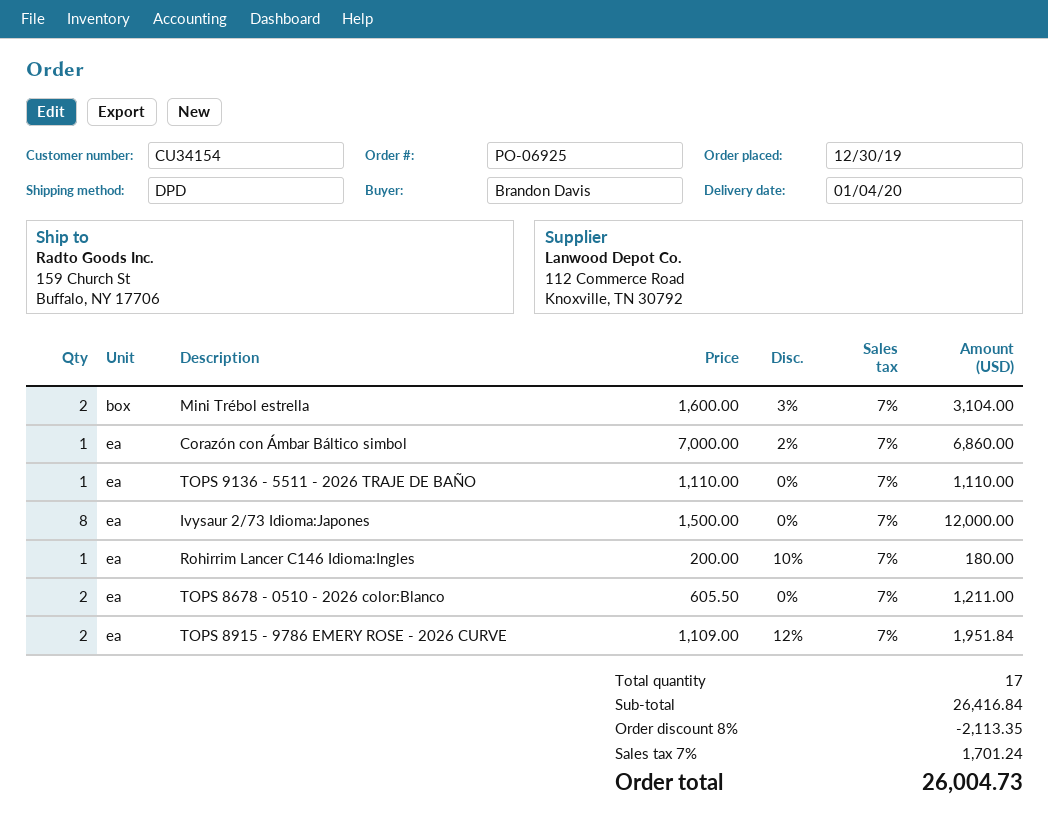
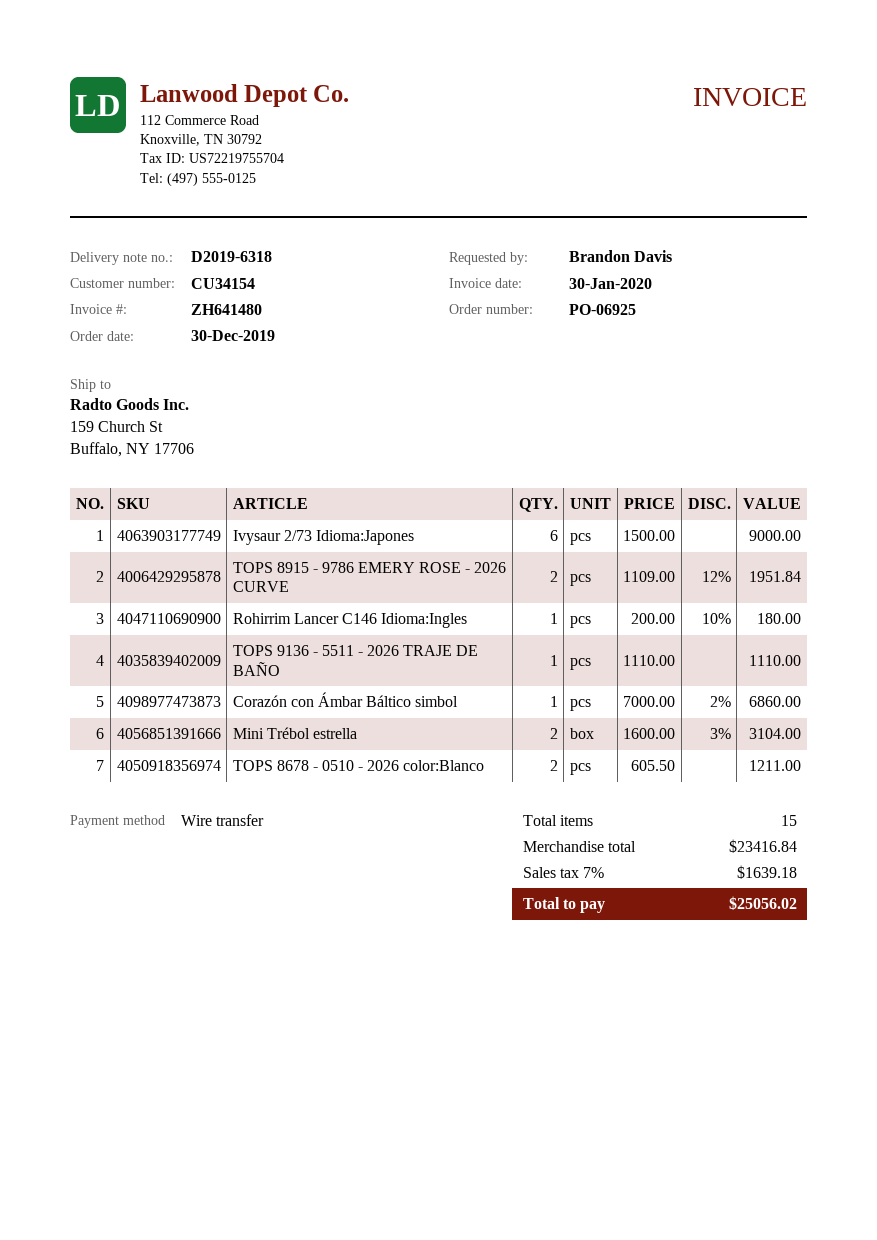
Ivysaur 2/73 Idioma:Japones: 8 x 1500.00 = 12000.00 -> 6 x 1500.00 = 9000.00
total quantity: 17 -> 15
subtotal: 26416.84 -> 23416.84
discount: 8% = 2113.35 -> none
tax: 7% = 1701.24 -> 7% = 1639.18
total: 26004.73 -> 25056.02

